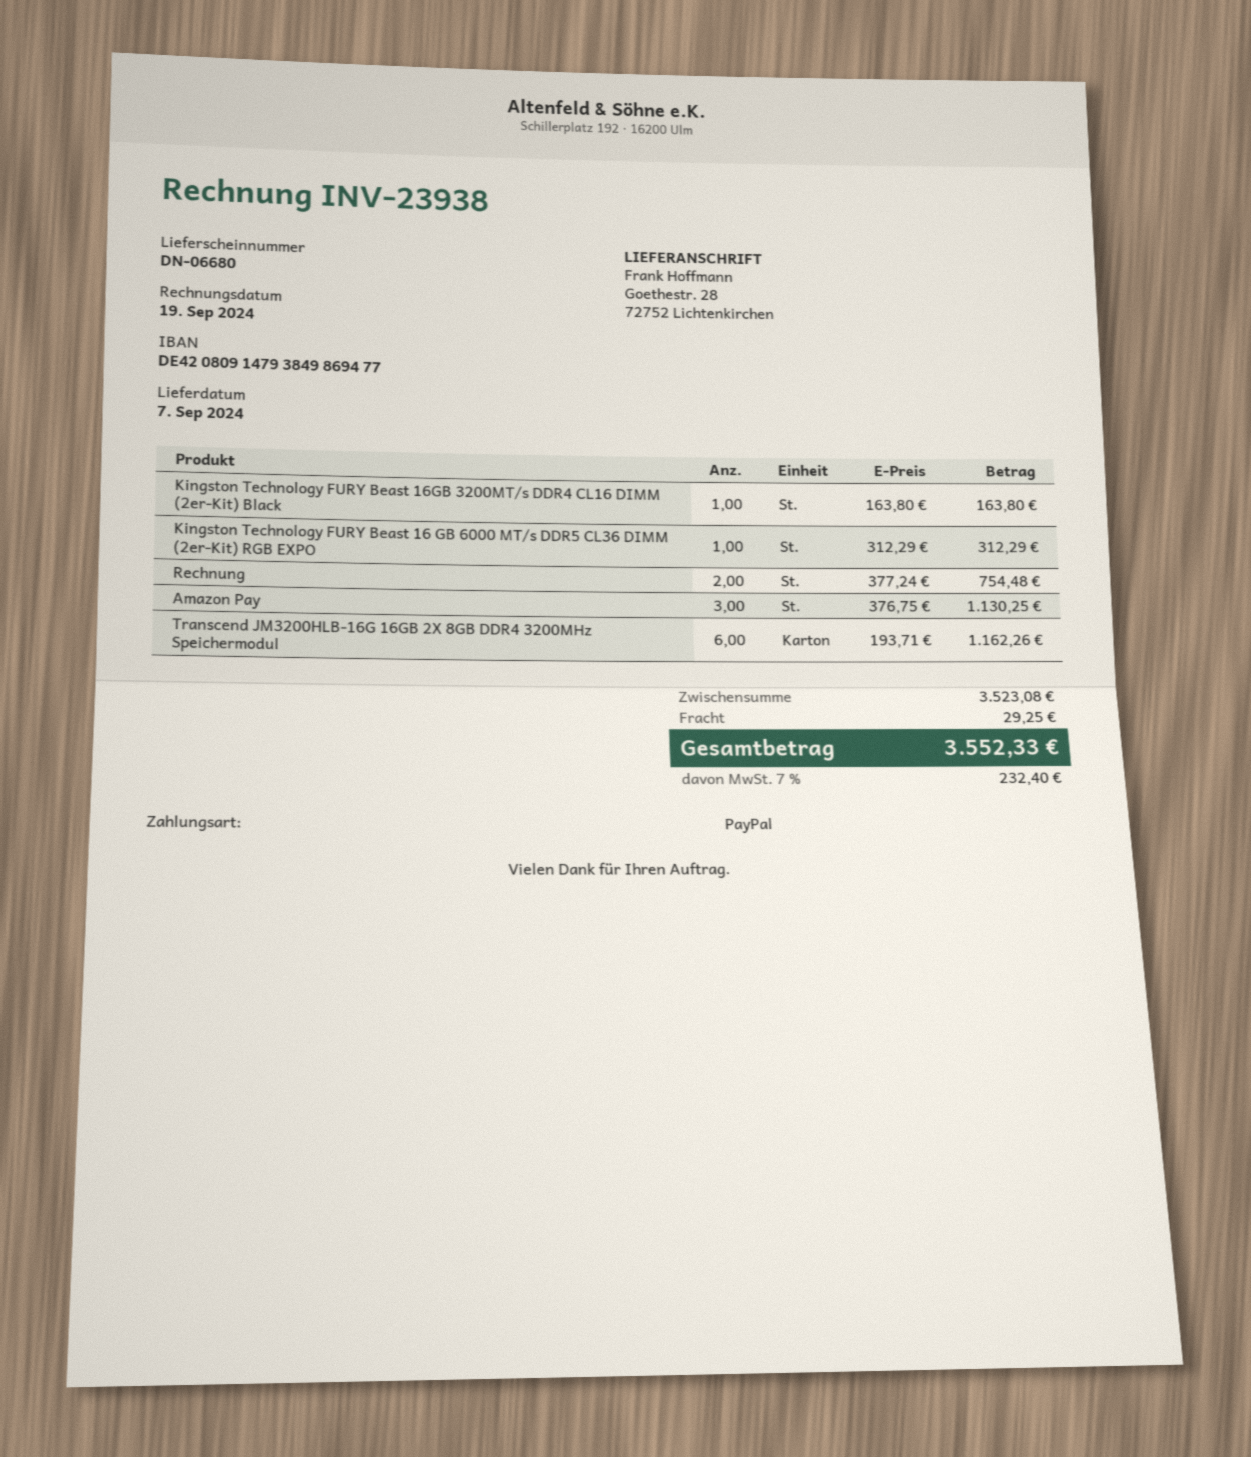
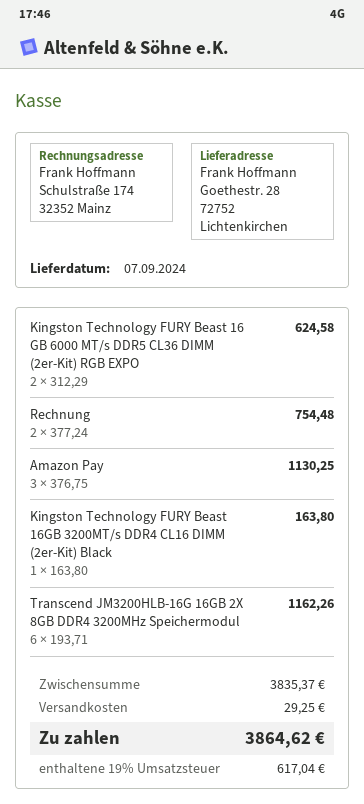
Kingston Technology FURY Beast 16 GB 6000 MT/s DDR5 CL36 DIMM (2er-Kit) RGB EXPO: 1 x 312.29 = 312.29 -> 2 x 312.29 = 624.58
subtotal: 3523.08 -> 3835.37
tax: 7% = 232.40 -> 19% = 617.04
total: 3552.33 -> 3864.62

